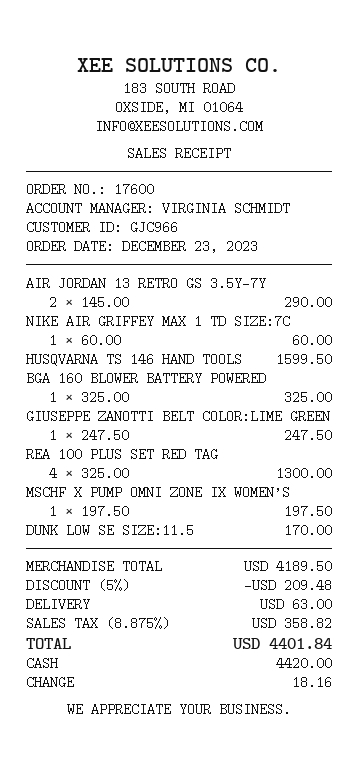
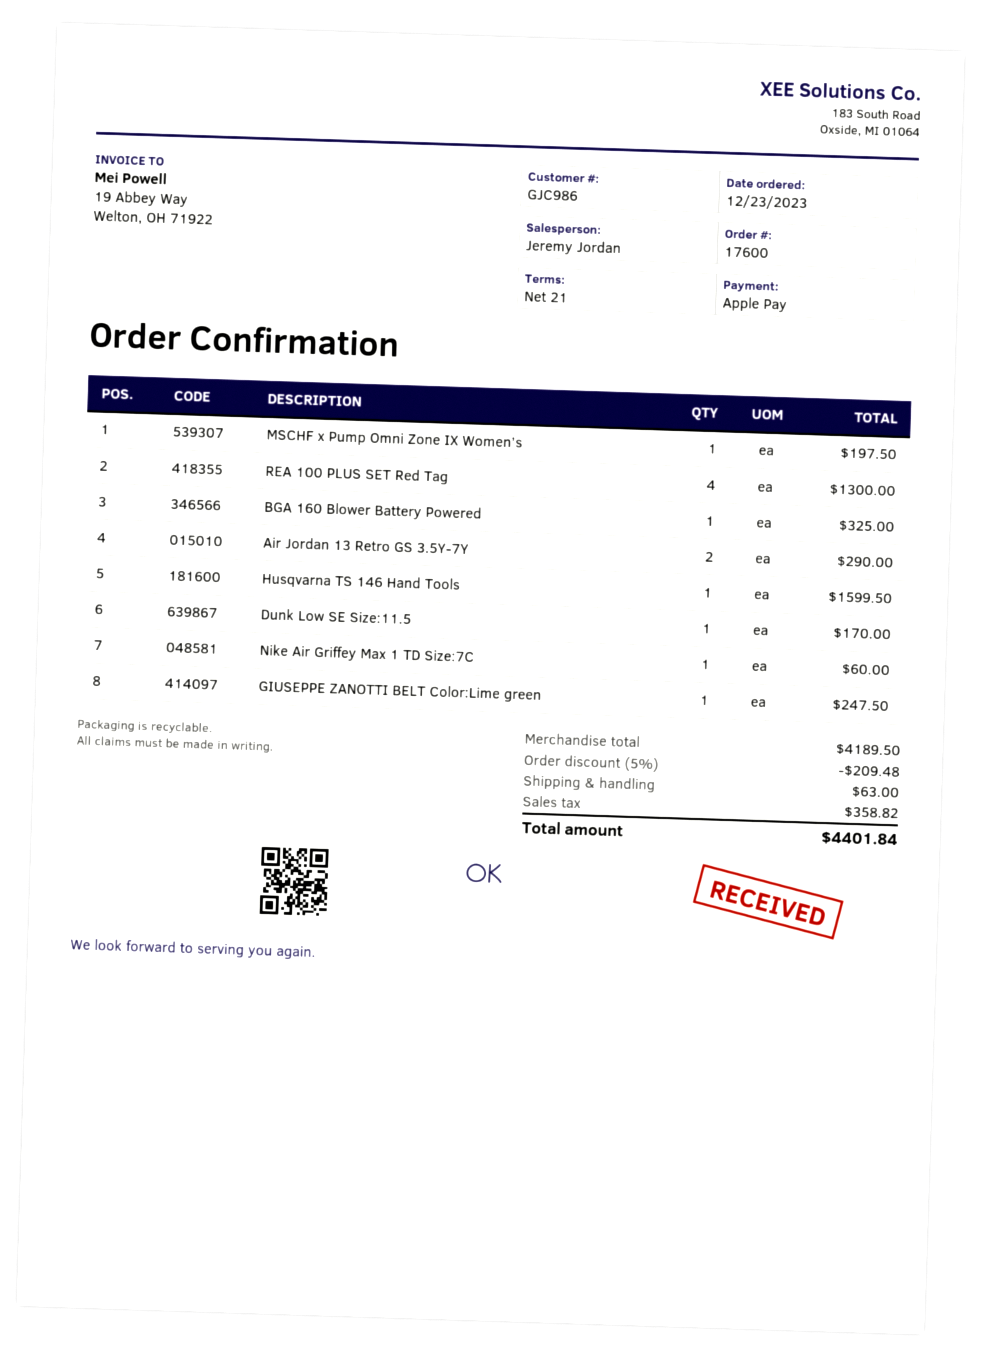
customer number: GJC966 -> GJC986
sales rep: VIRGINIA SCHMIDT -> Jeremy Jordan
payment method: cash -> Apple Pay

